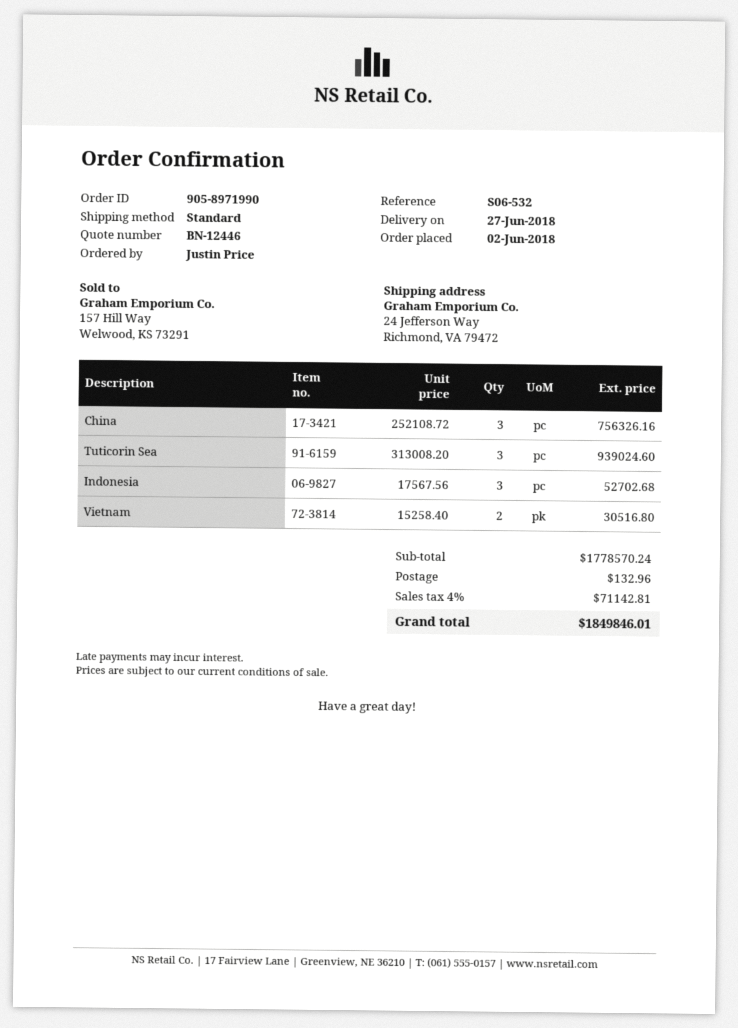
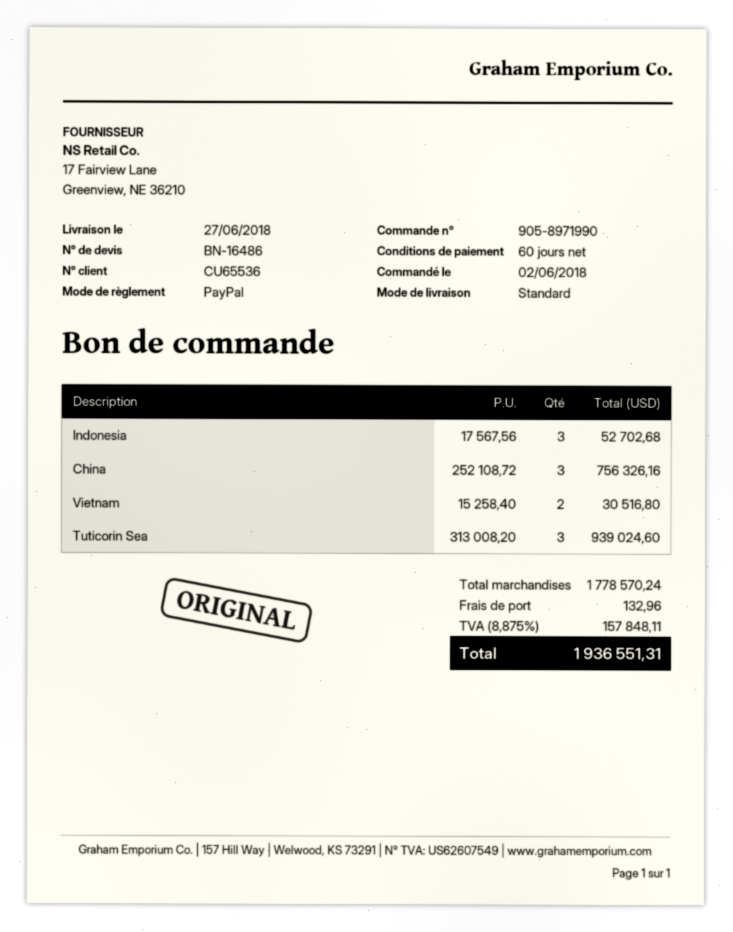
quote number: BN-12446 -> BN-16486
tax: 4% = 71142.81 -> 8.875% = 157848.11
total: 1849846.01 -> 1936551.31

